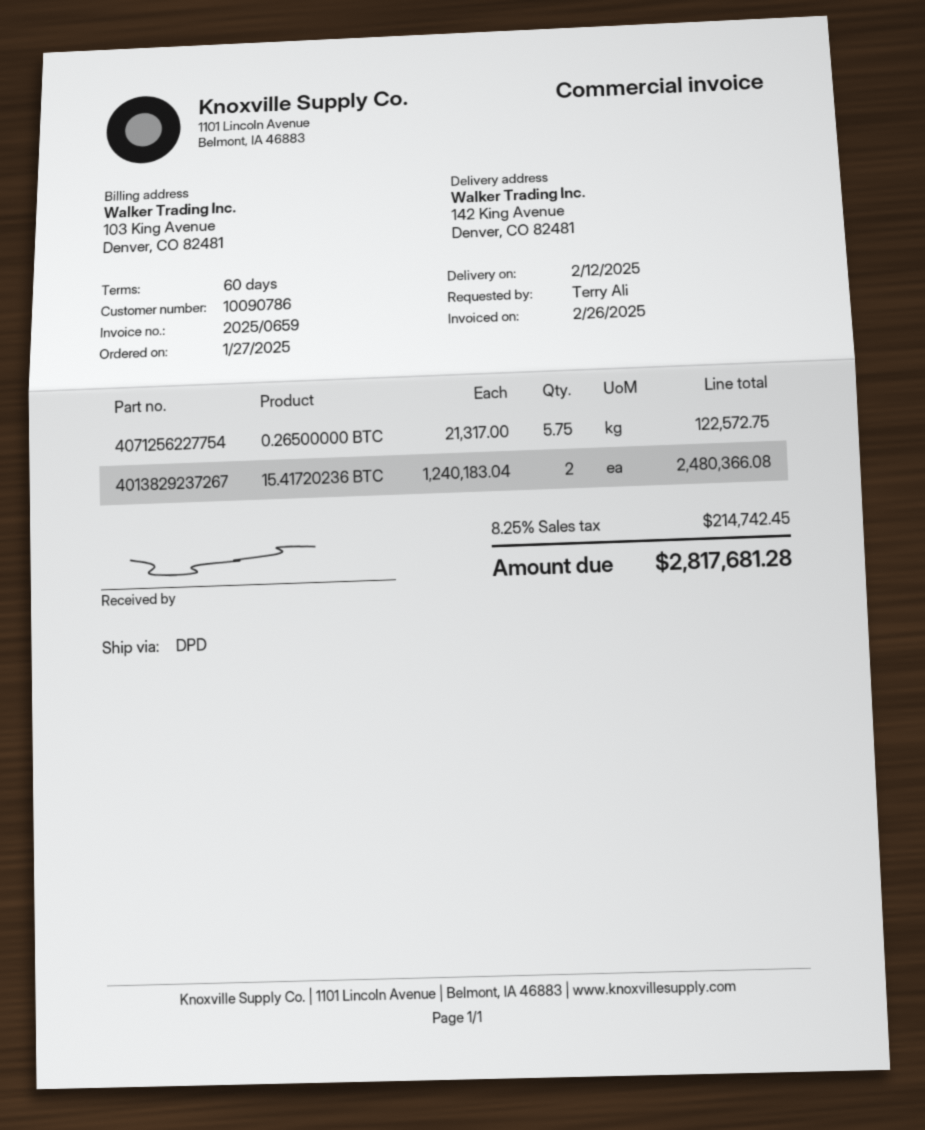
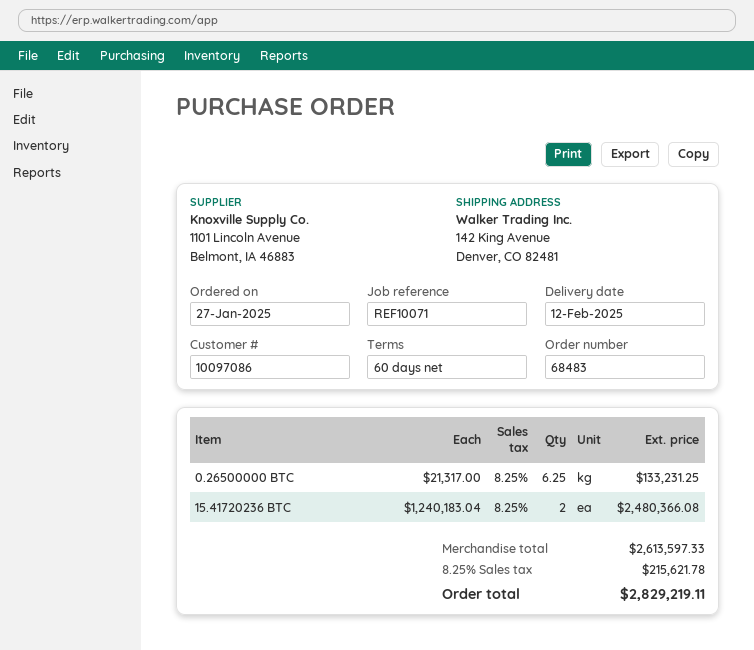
customer number: 10090786 -> 10097086
0.26500000 BTC: 5.75 x 21317.00 = 122572.75 -> 6.25 x 21317.00 = 133231.25
tax: 8.25% = 214742.45 -> 8.25% = 215621.78
total: 2817681.28 -> 2829219.11

